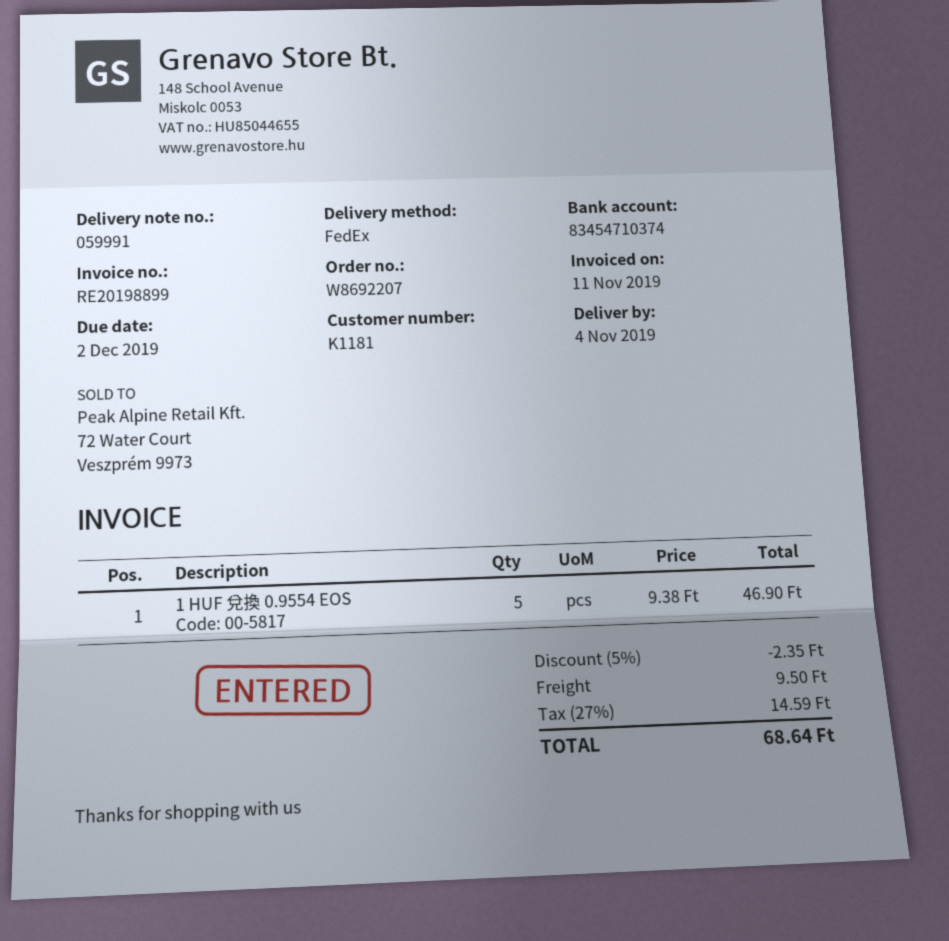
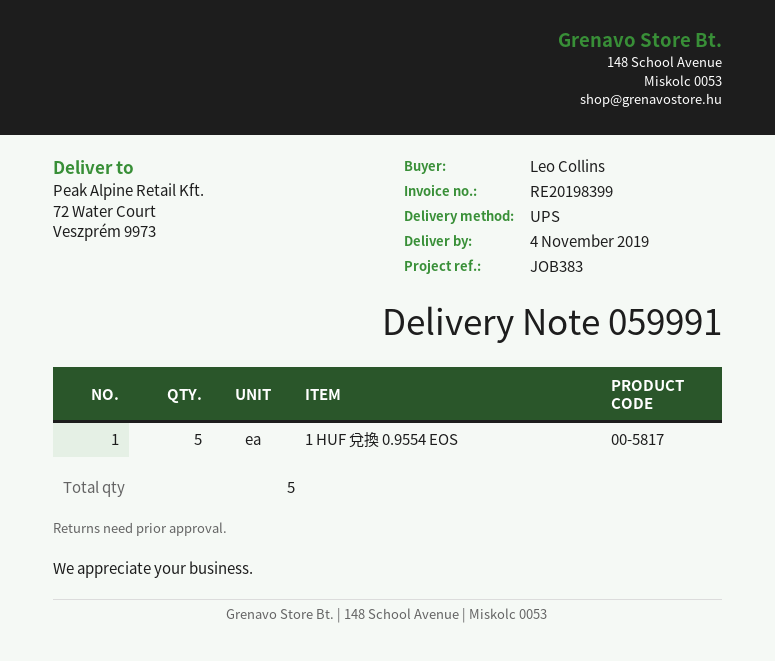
invoice number: RE20198899 -> RE20198399
shipping method: FedEx -> UPS

